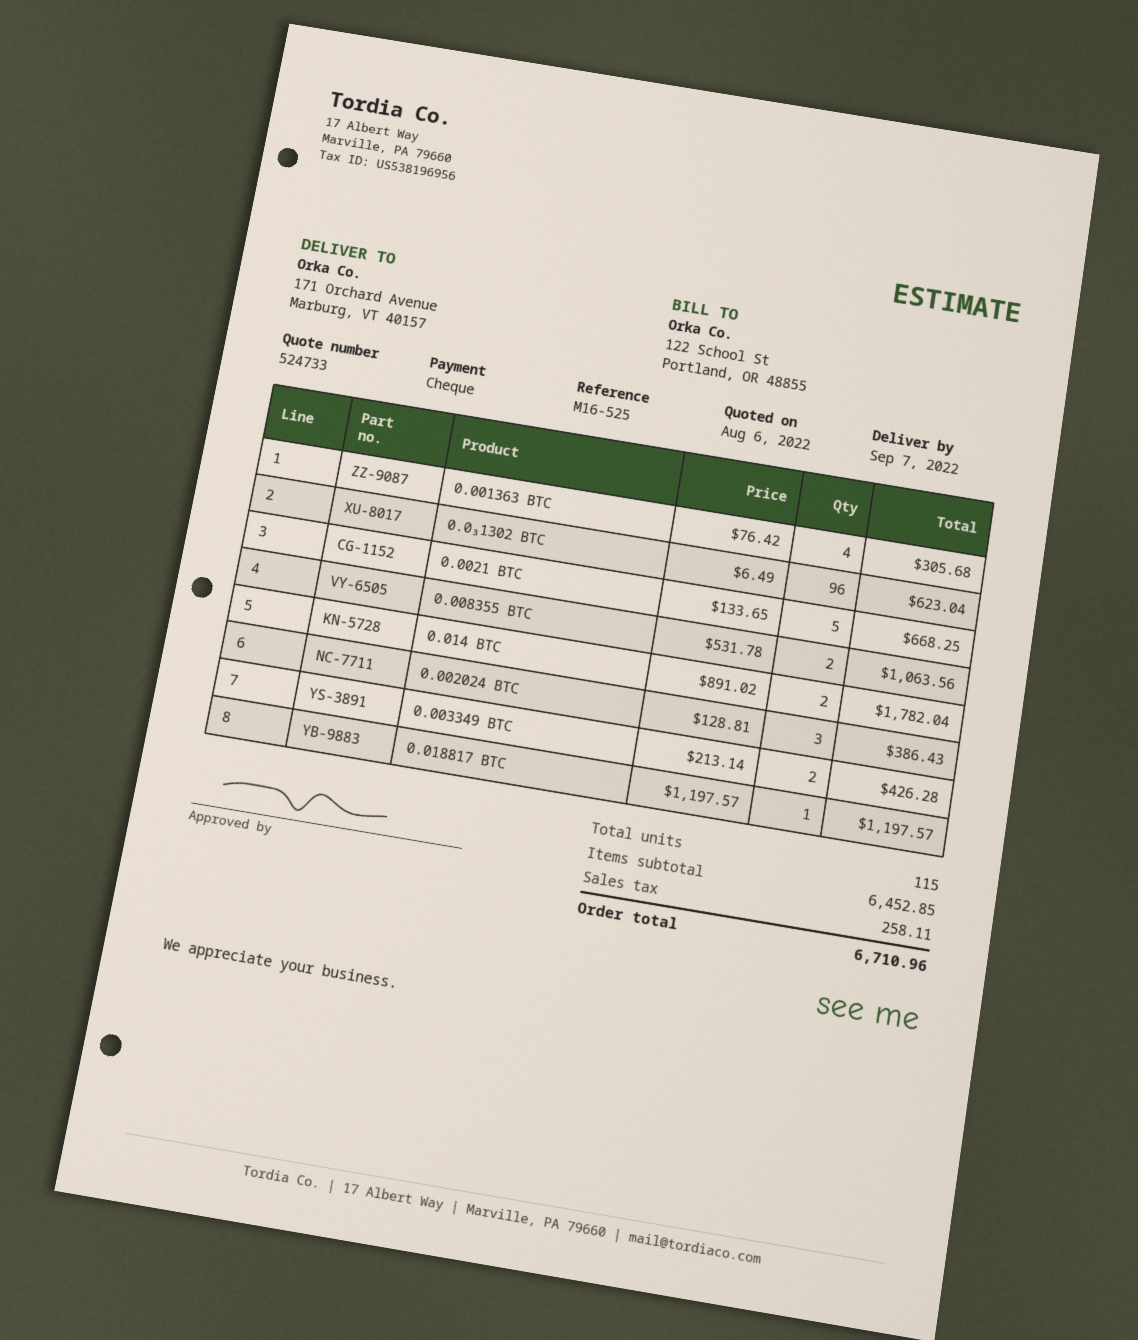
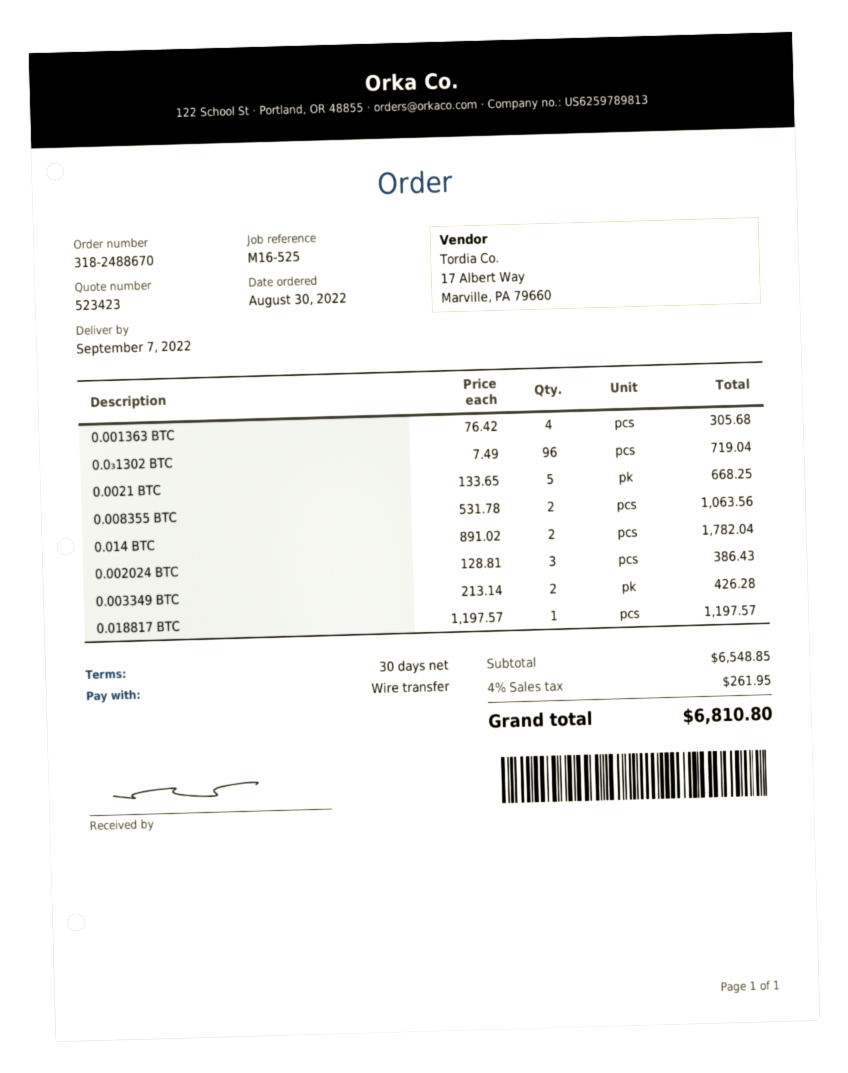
quote number: 524733 -> 523423
payment method: cheque -> bank transfer
0.0₃1302 BTC: 96 x 6.49 = 623.04 -> 96 x 7.49 = 719.04
subtotal: 6452.85 -> 6548.85
tax: 258.11 -> 261.95
total: 6710.96 -> 6810.80

